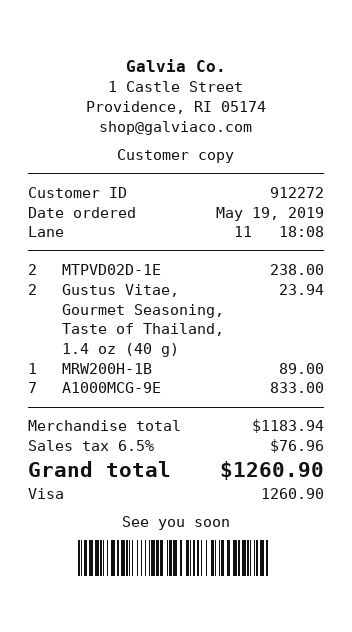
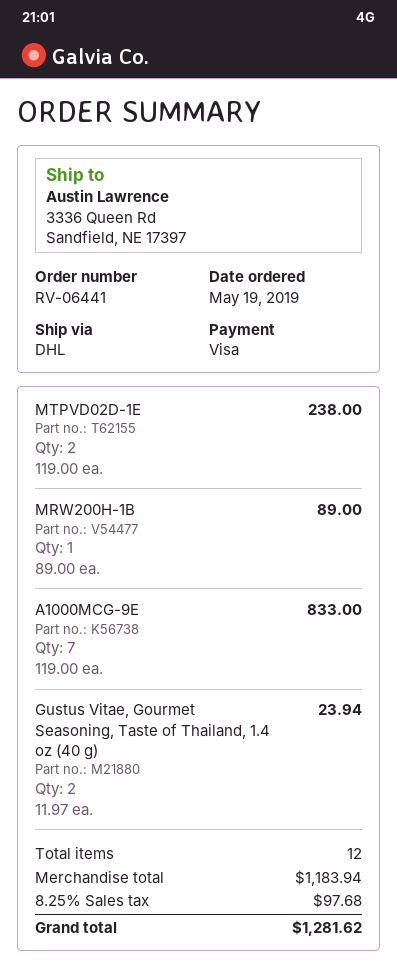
tax: 6.5% = 76.96 -> 8.25% = 97.68
total: 1260.90 -> 1281.62

